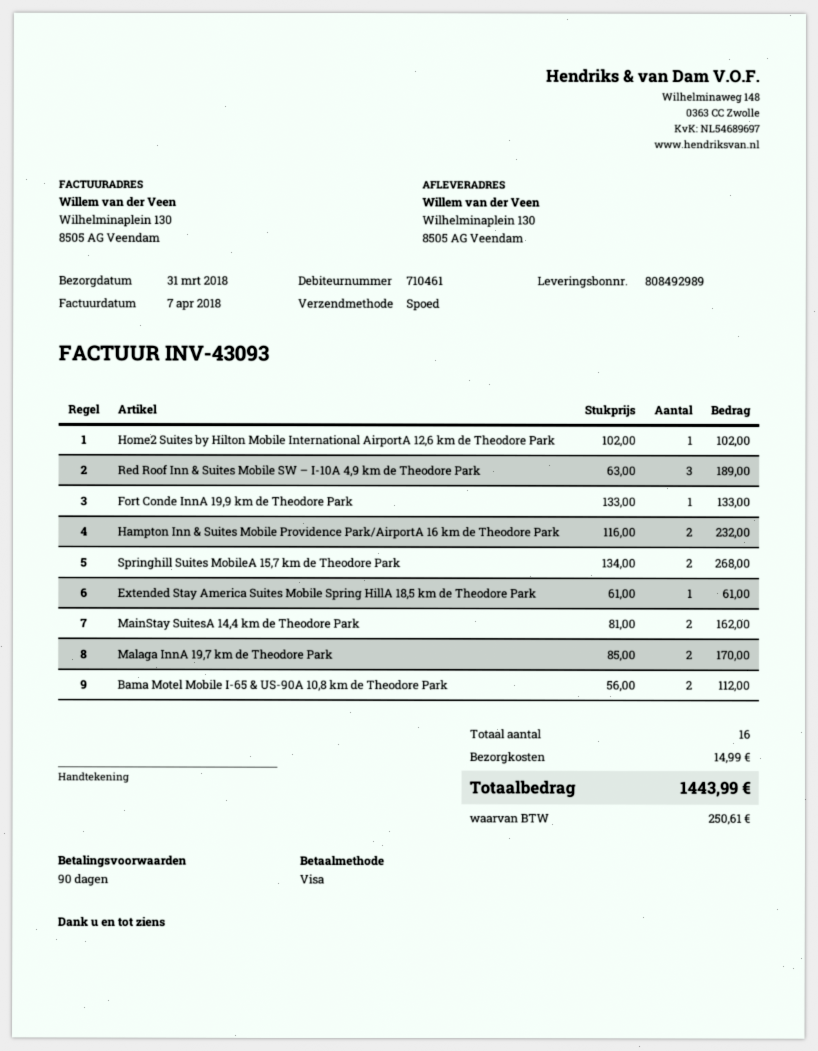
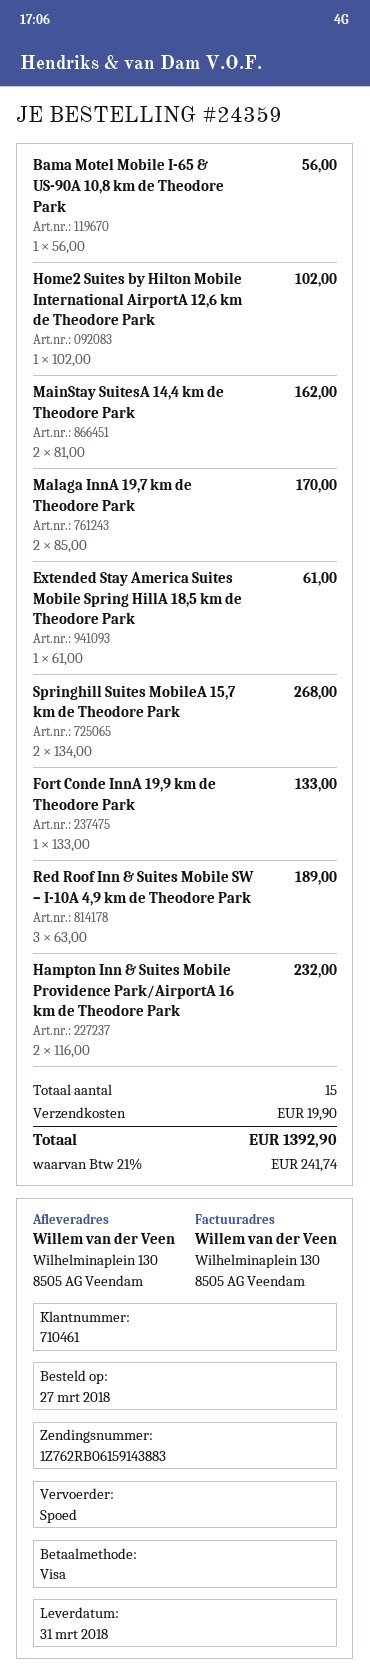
Bama Motel Mobile I-65 & US-90A 10,8 km de Theodore Park: 2 x 56.00 = 112.00 -> 1 x 56.00 = 56.00
total quantity: 16 -> 15
shipping: 14.99 -> 19.90
tax: 250.61 -> 241.74
total: 1443.99 -> 1392.90

